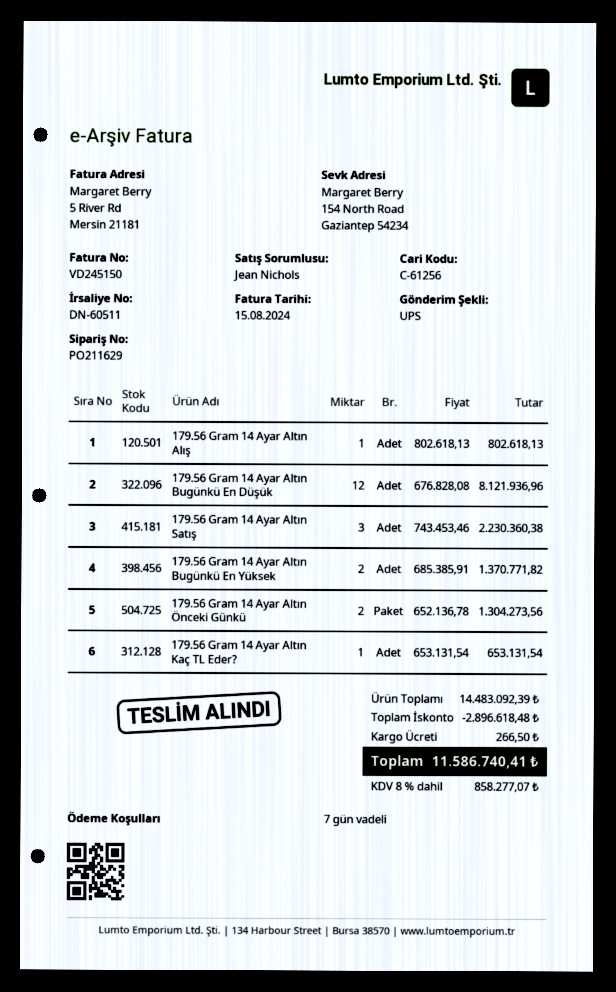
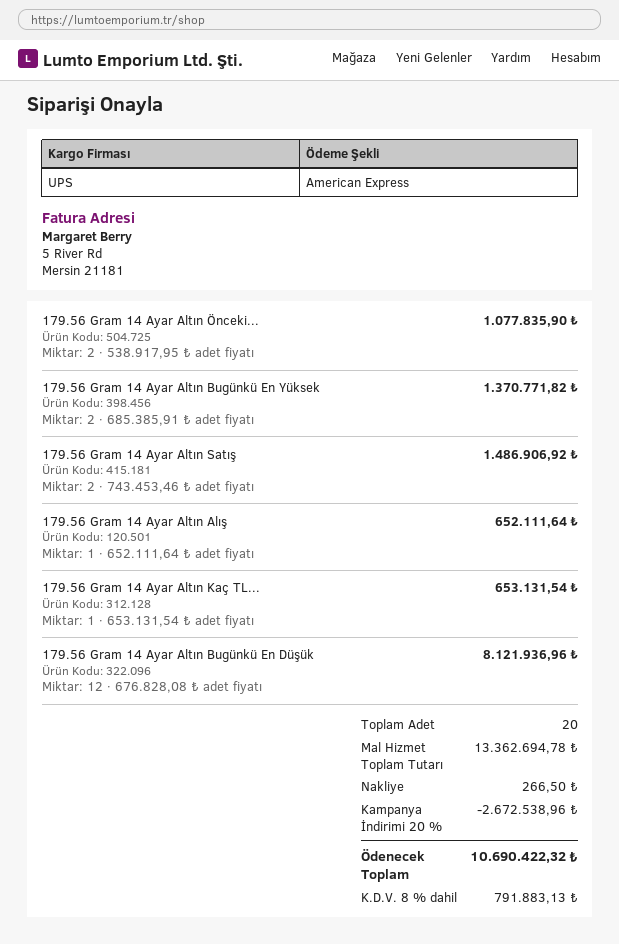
179.56 Gram 14 Ayar Altın Alış: 1 x 802618.13 = 802618.13 -> 1 x 652111.64 = 652111.64
179.56 Gram 14 Ayar Altın Satış: 3 x 743453.46 = 2230360.38 -> 2 x 743453.46 = 1486906.92
179.56 Gram 14 Ayar Altın Önceki Günkü: 2 x 652136.78 = 1304273.56 -> 2 x 538917.95 = 1077835.90
subtotal: 14483092.39 -> 13362694.78
discount: 2896618.48 -> 2672538.96
tax: 8% = 858277.07 -> 8% = 791883.13
total: 11586740.41 -> 10690422.32

